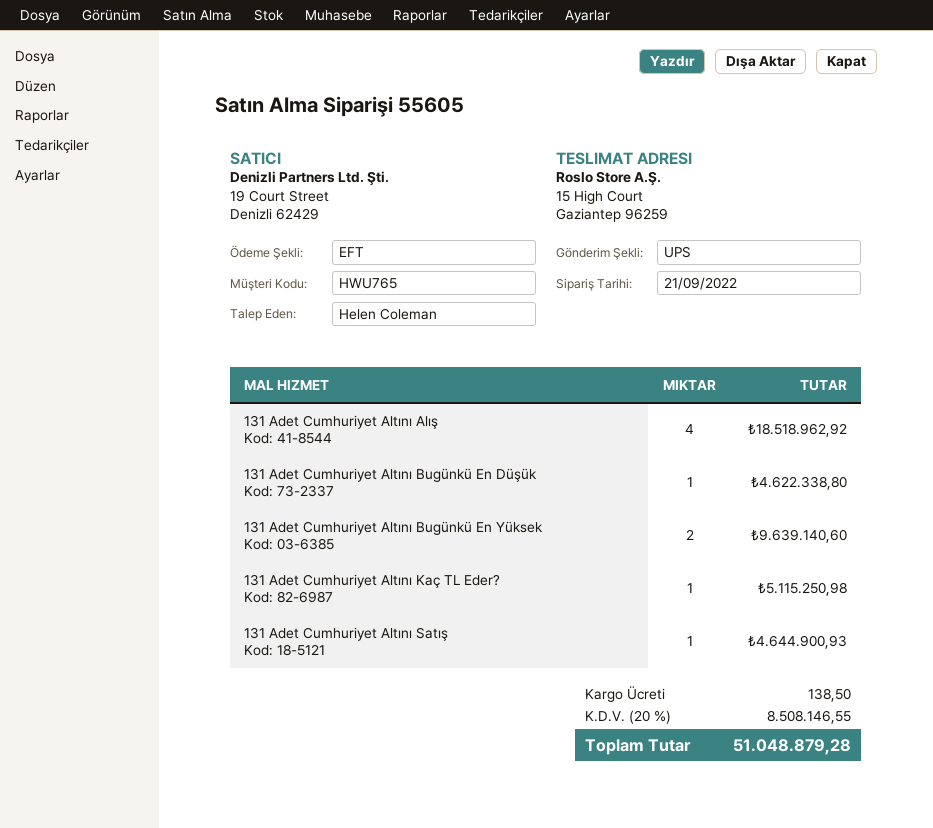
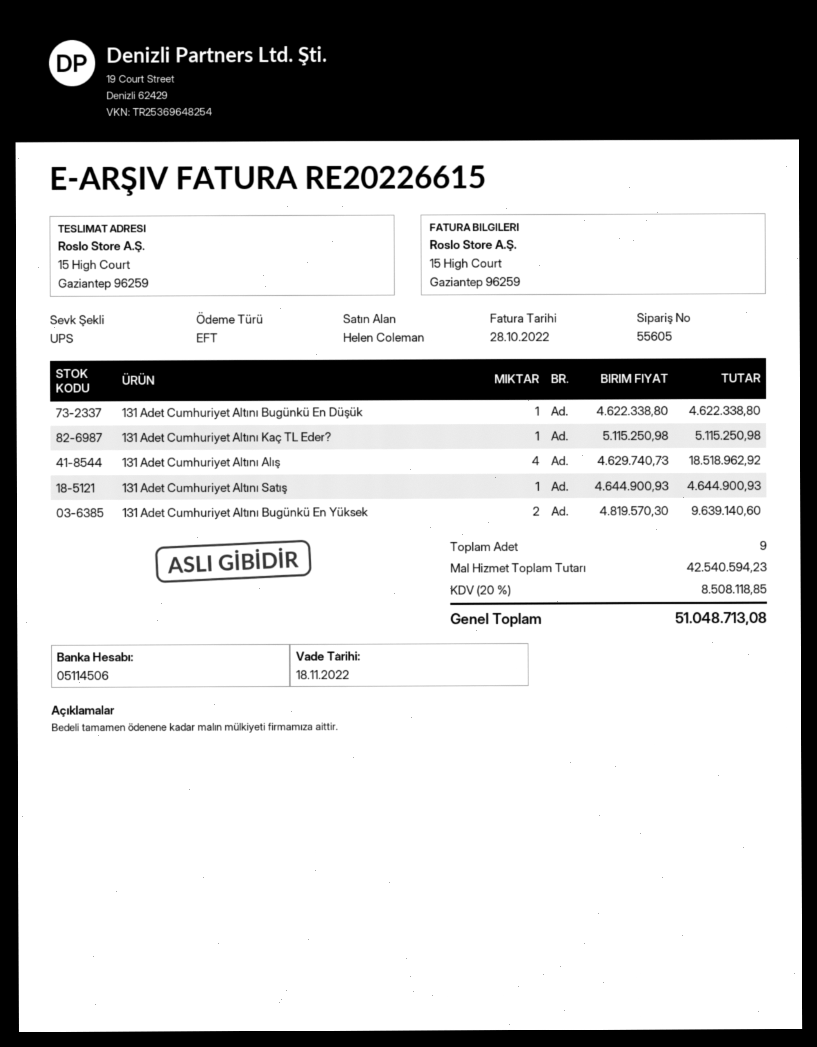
shipping: 138.50 -> none
tax: 20% = 8508146.55 -> 20% = 8508118.85
total: 51048879.28 -> 51048713.08

